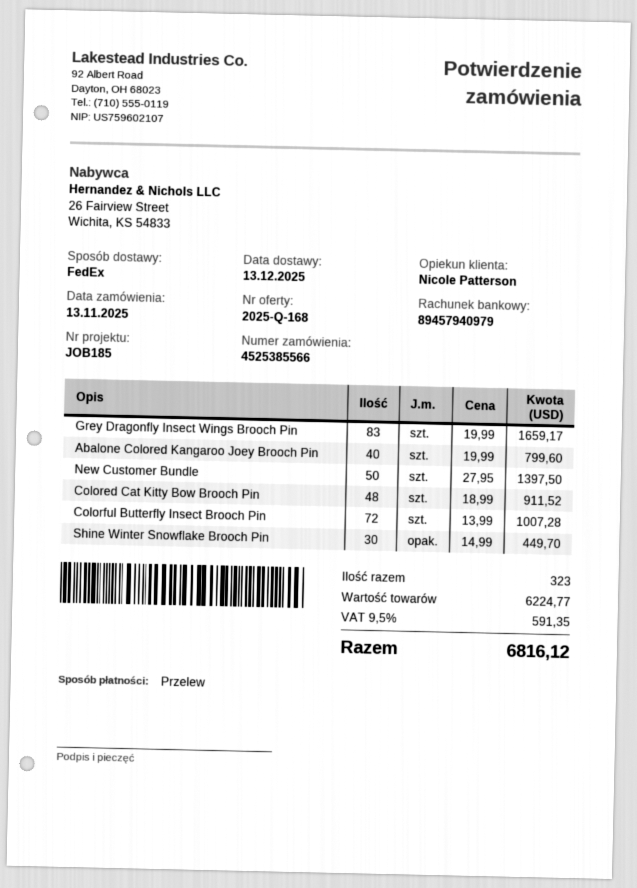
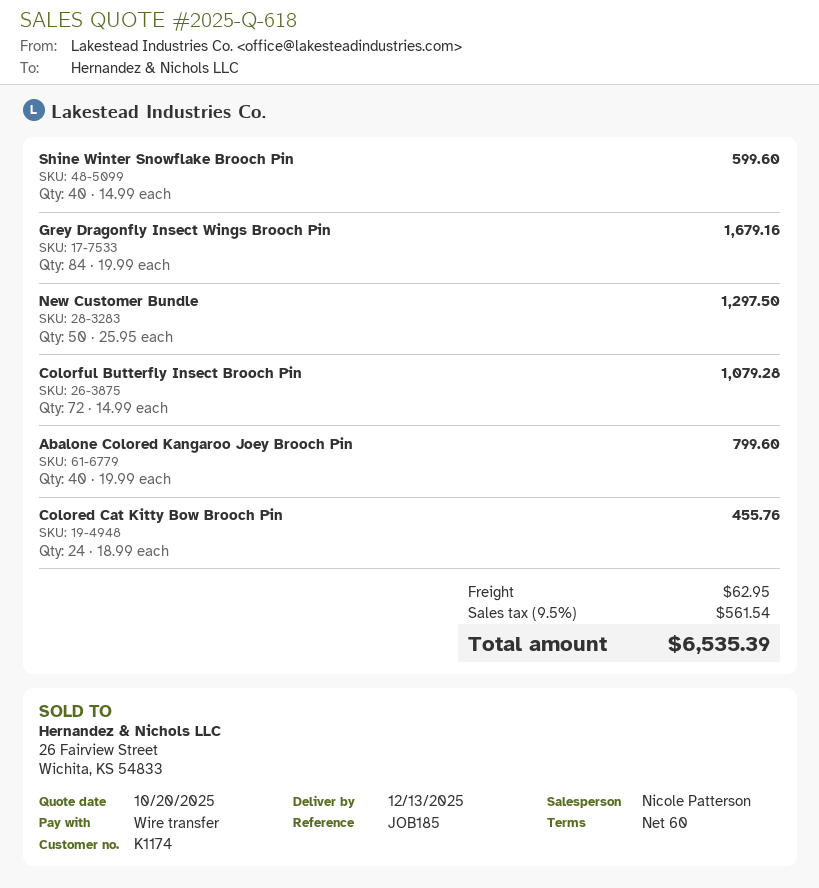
quote number: 2025-Q-168 -> 2025-Q-618
Grey Dragonfly Insect Wings Brooch Pin: 83 x 19.99 = 1659.17 -> 84 x 19.99 = 1679.16
New Customer Bundle: 50 x 27.95 = 1397.50 -> 50 x 25.95 = 1297.50
Colored Cat Kitty Bow Brooch Pin: 48 x 18.99 = 911.52 -> 24 x 18.99 = 455.76
Colorful Butterfly Insect Brooch Pin: 72 x 13.99 = 1007.28 -> 72 x 14.99 = 1079.28
Shine Winter Snowflake Brooch Pin: 30 x 14.99 = 449.70 -> 40 x 14.99 = 599.60
shipping: none -> 62.95
tax: 9.5% = 591.35 -> 9.5% = 561.54
total: 6816.12 -> 6535.39

